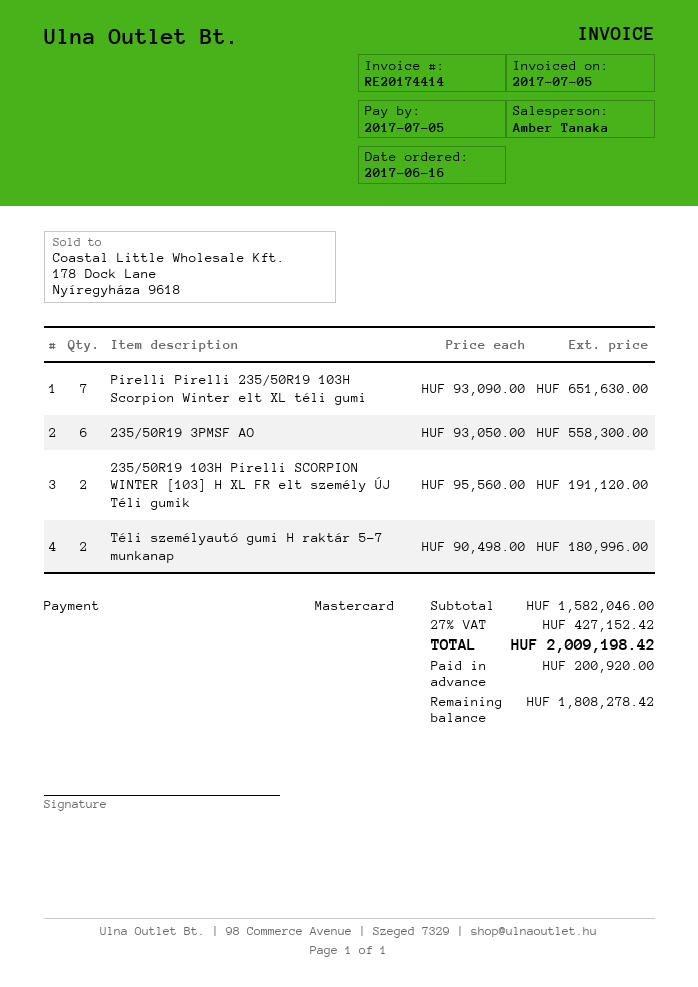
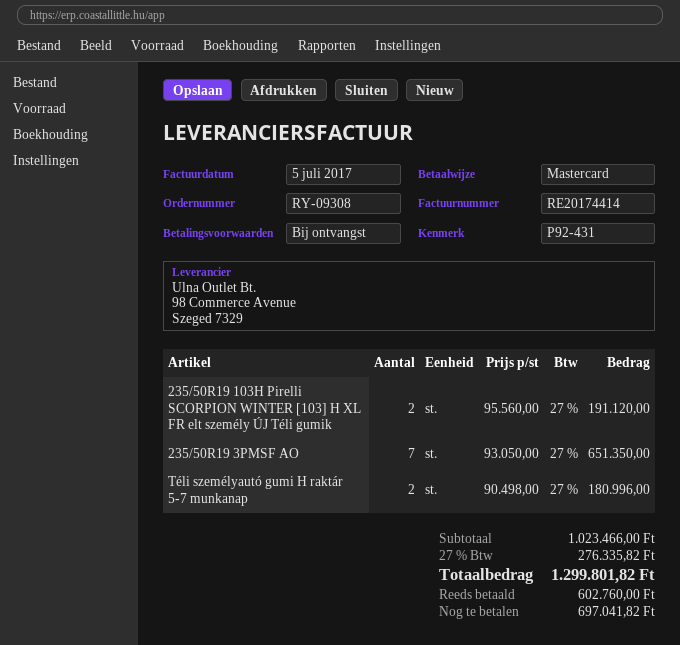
Pirelli Pirelli 235/50R19 103H Scorpion Winter elt XL téli gumi: 7 x 93090.00 = 651630.00 -> none
235/50R19 3PMSF AO: 6 x 93050.00 = 558300.00 -> 7 x 93050.00 = 651350.00
subtotal: 1582046.00 -> 1023466.00
tax: 27% = 427152.42 -> 27% = 276335.82
total: 2009198.42 -> 1299801.82
deposit: 200920.00 -> 602760.00
balance: 1808278.42 -> 697041.82

